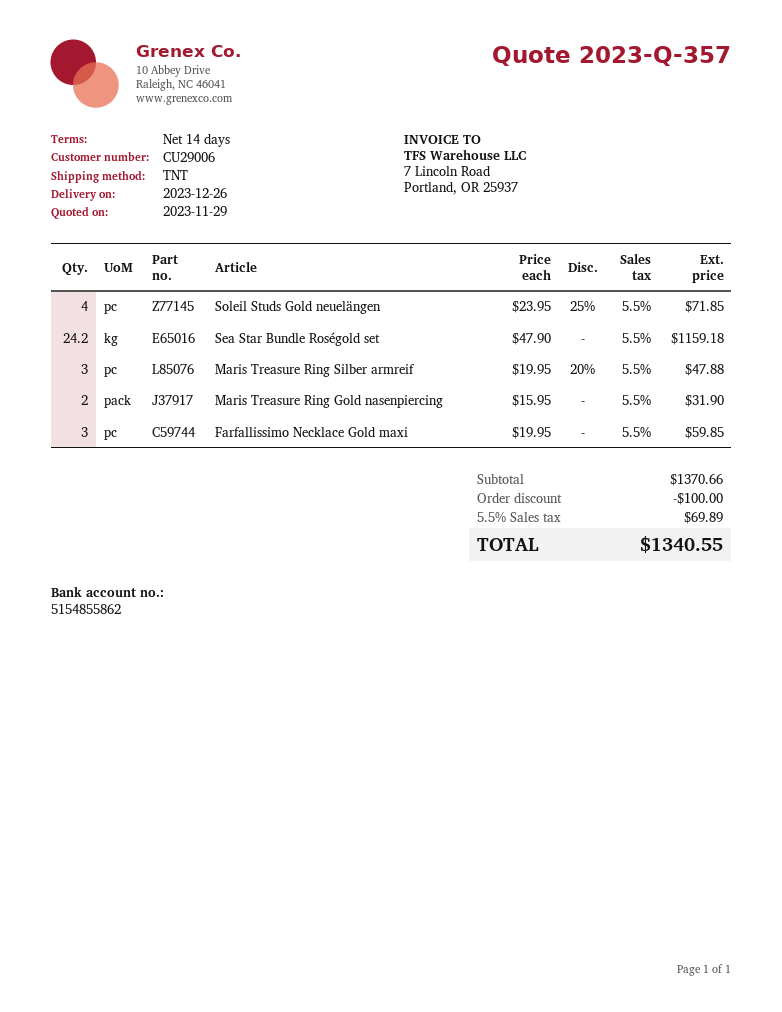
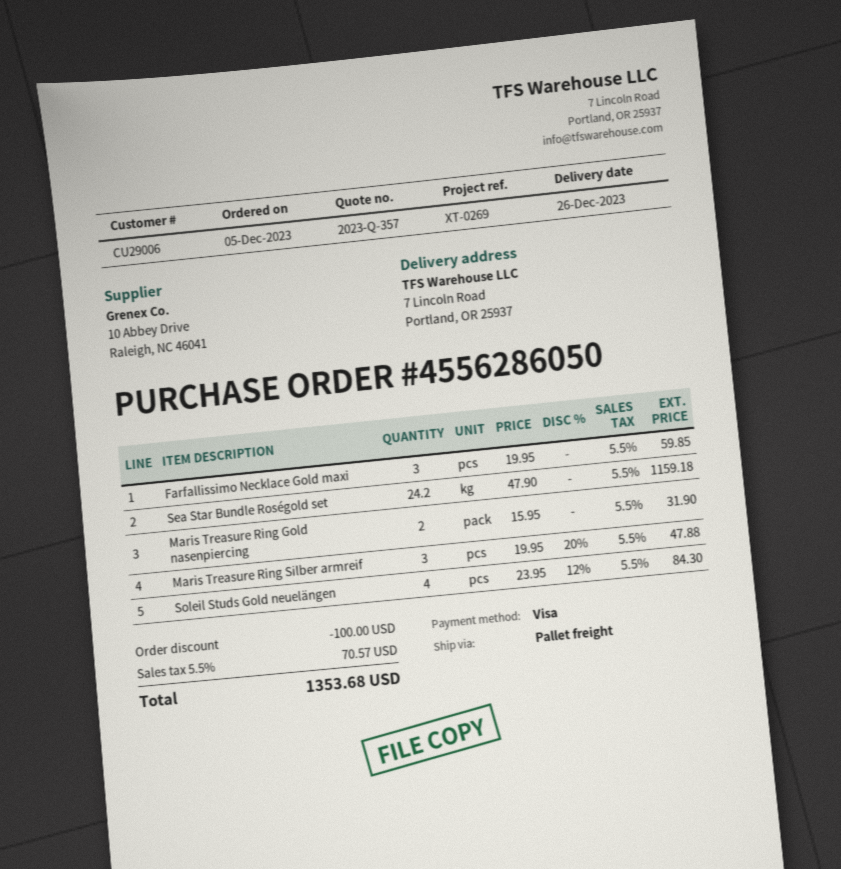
shipping method: TNT -> pallet freight
Soleil Studs Gold neuelängen: 4 x 23.95 - 25% = 71.85 -> 4 x 23.95 - 12% = 84.30
tax: 5.5% = 69.89 -> 5.5% = 70.57
total: 1340.55 -> 1353.68

